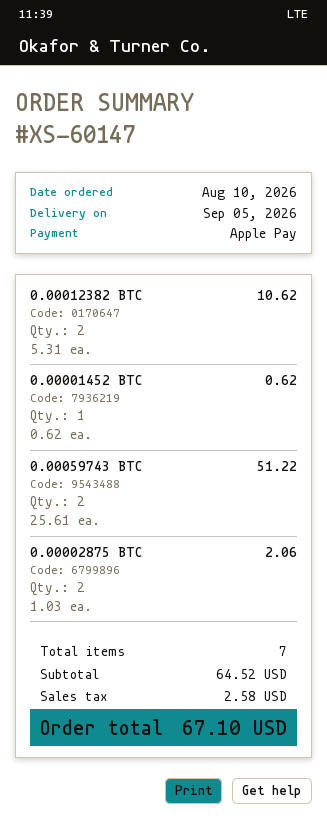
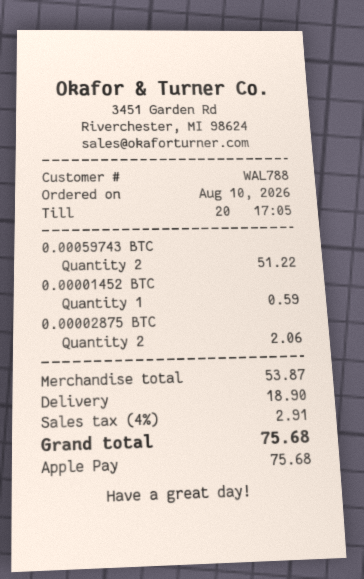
0.00012382 BTC: 2 for 10.62 -> none
0.00001452 BTC: 1 for 0.62 -> 1 for 0.59
subtotal: 64.52 -> 53.87
shipping: none -> 18.90
tax: 2.58 -> 2.91
total: 67.10 -> 75.68

